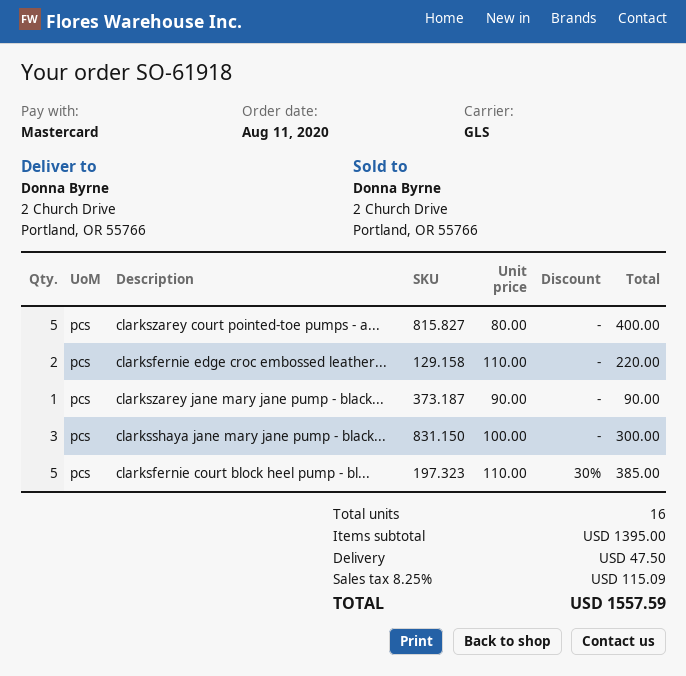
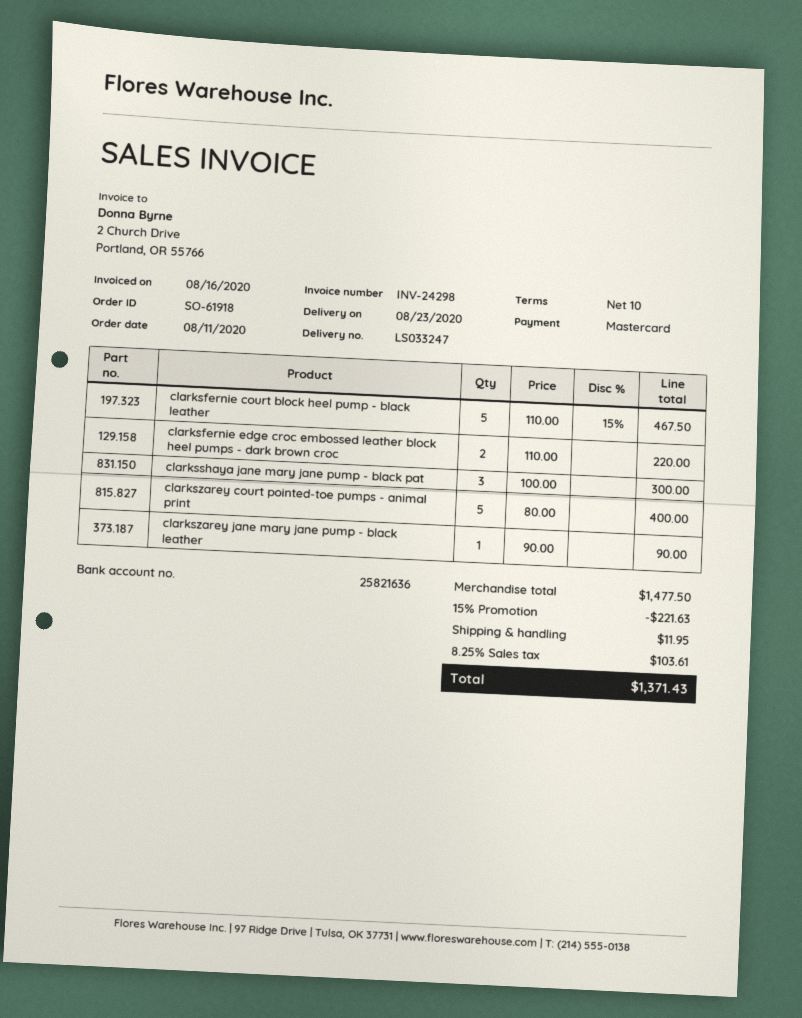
clarksfernie court block heel pump - bl...: 5 x 110.00 - 30% = 385.00 -> 5 x 110.00 - 15% = 467.50
subtotal: 1395.00 -> 1477.50
discount: none -> 15% = 221.63
shipping: 47.50 -> 11.95
tax: 8.25% = 115.09 -> 8.25% = 103.61
total: 1557.59 -> 1371.43

